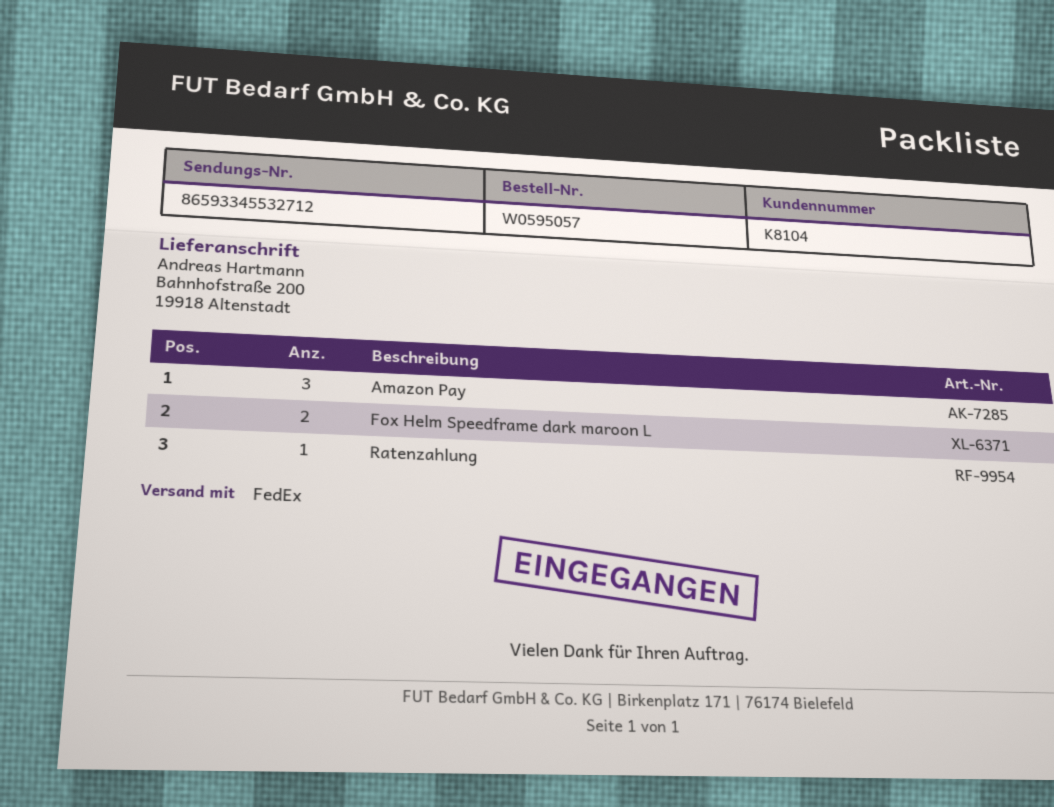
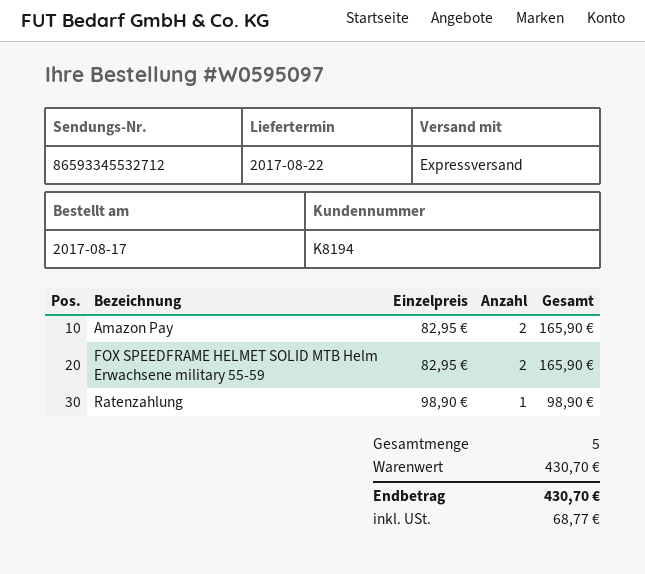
order number: W0595057 -> W0595097
customer number: K8104 -> K8194
shipping method: FedEx -> express
Amazon Pay: 3 -> 2
Fox Helm Speedframe dark maroon L: 2 -> none
FOX SPEEDFRAME HELMET SOLID MTB Helm Erwachsene military 55-59: none -> 2

